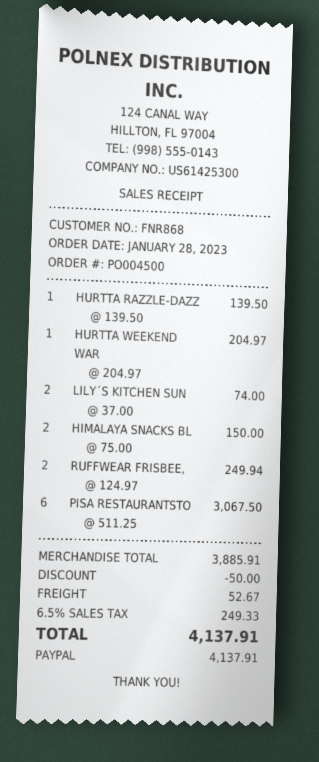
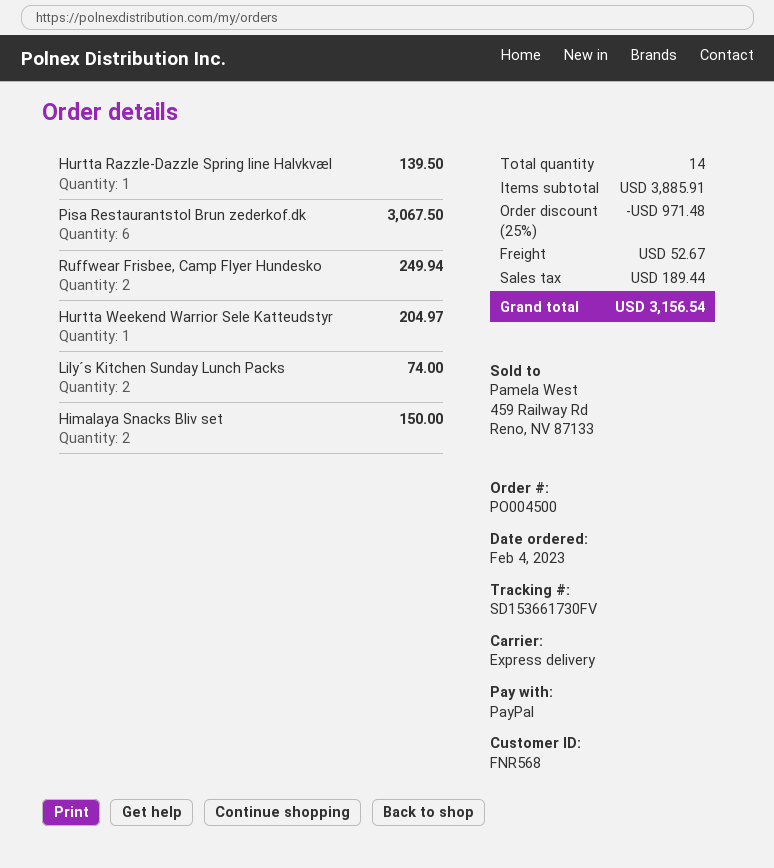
order date: 2023-01-28 -> 2023-02-04
customer number: FNR868 -> FNR568
discount: 50.00 -> 971.48
tax: 249.33 -> 189.44
total: 4137.91 -> 3156.54

